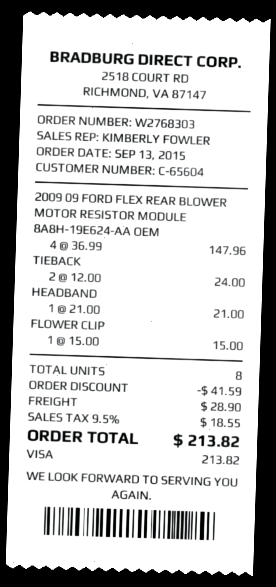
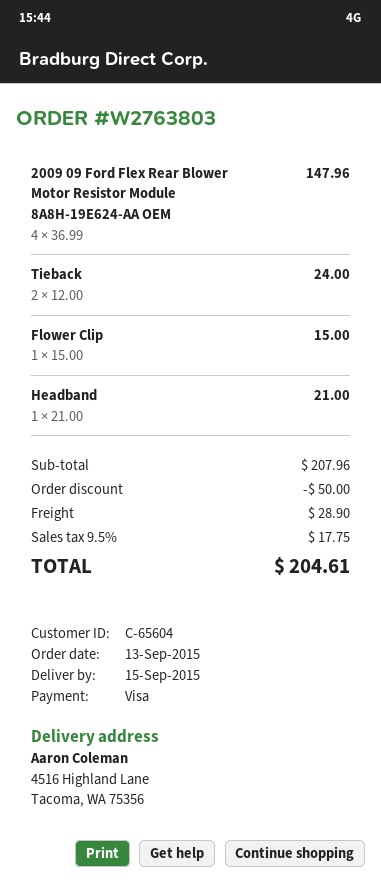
order number: W2768303 -> W2763803
discount: 41.59 -> 50.00
tax: 9.5% = 18.55 -> 9.5% = 17.75
total: 213.82 -> 204.61

